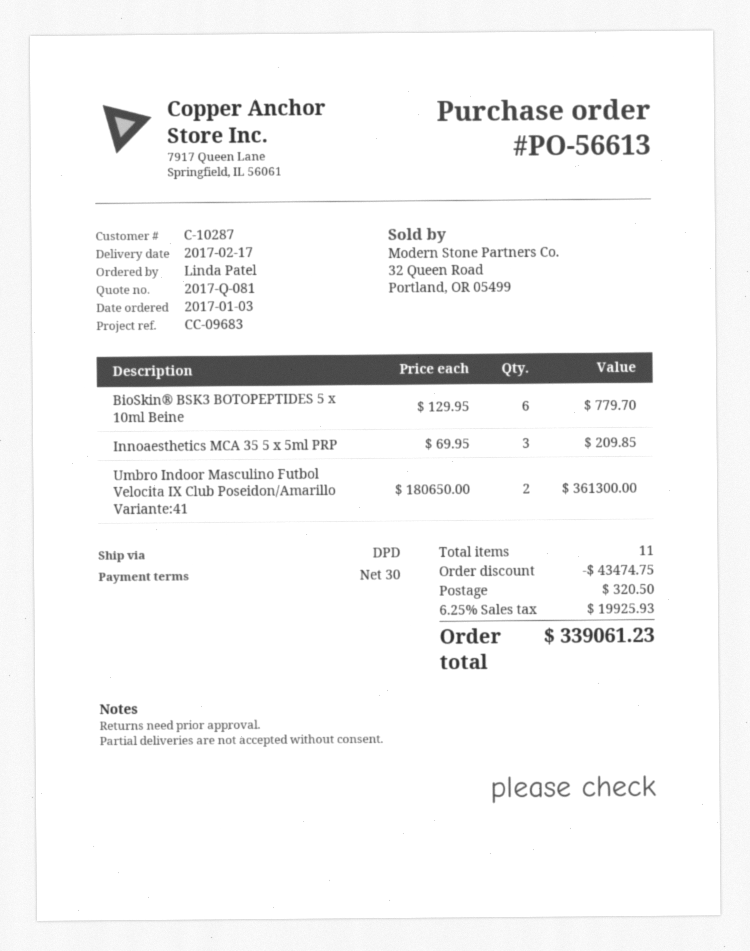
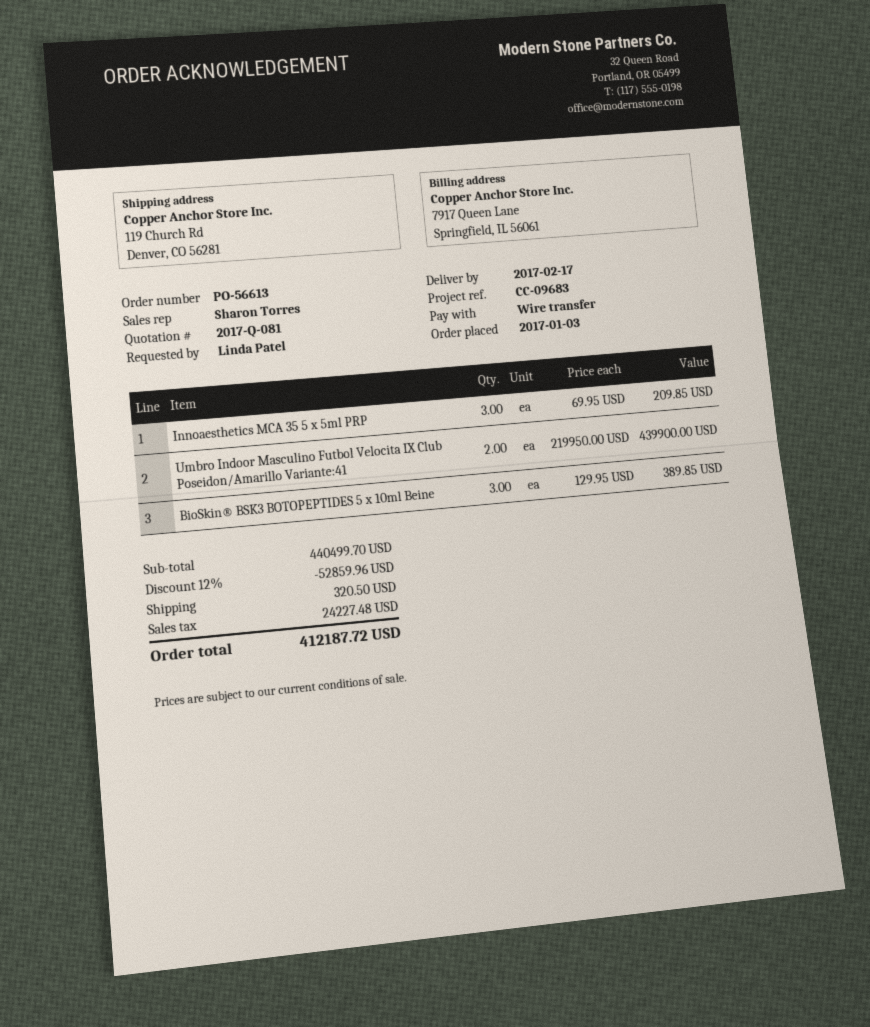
BioSkin® BSK3 BOTOPEPTIDES 5 x 10ml Beine: 6 x 129.95 = 779.70 -> 3 x 129.95 = 389.85
Umbro Indoor Masculino Futbol Velocita IX Club Poseidon/Amarillo Variante:41: 2 x 180650.00 = 361300.00 -> 2 x 219950.00 = 439900.00
discount: 43474.75 -> 52859.96
tax: 19925.93 -> 24227.48
total: 339061.23 -> 412187.72

